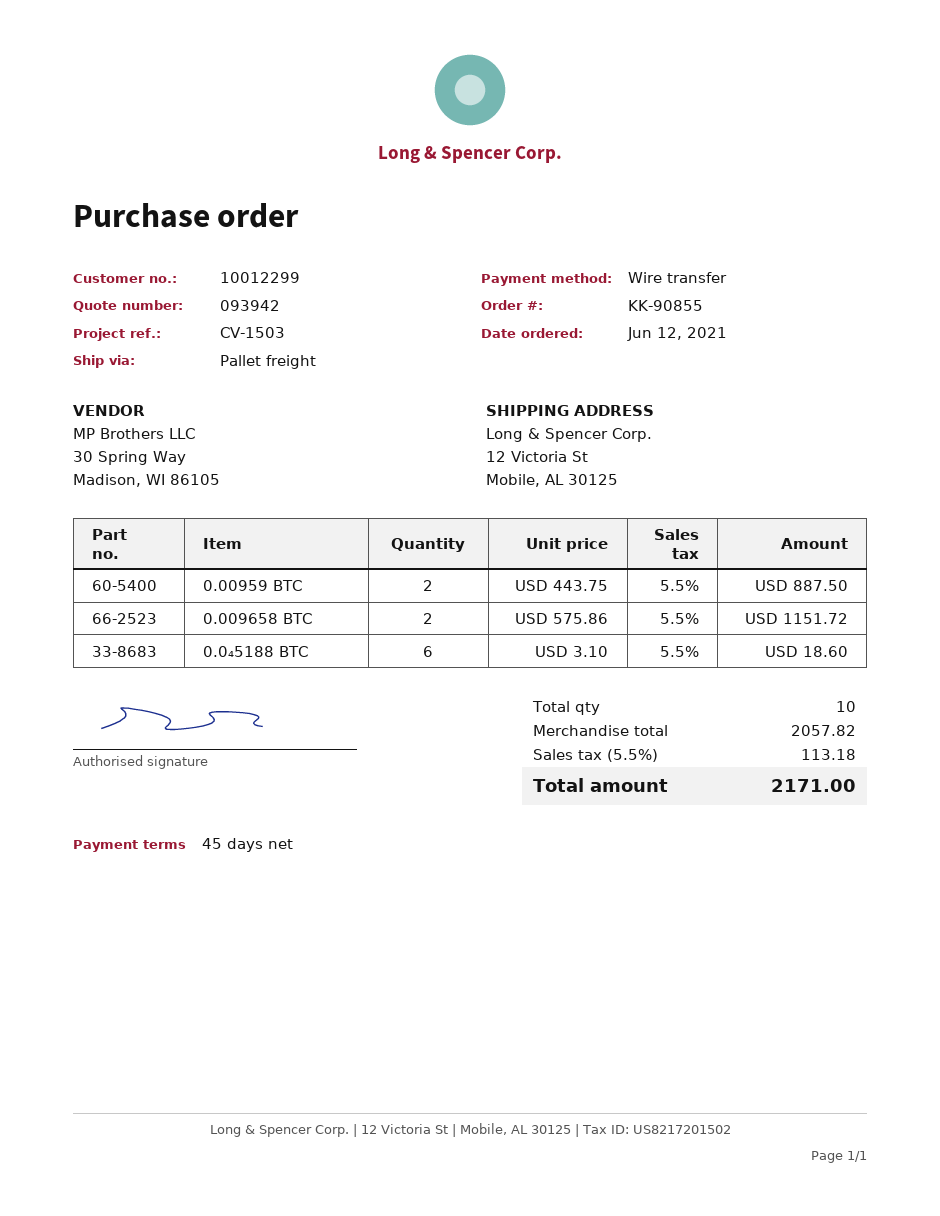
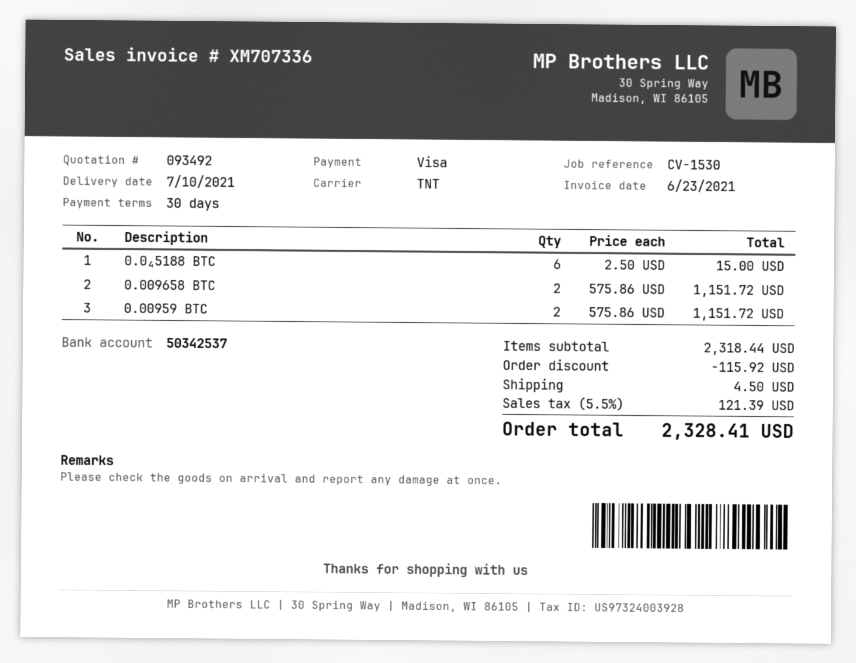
quote number: 093942 -> 093492
payment terms: 45 days -> 30 days
reference: CV-1503 -> CV-1530
payment method: bank transfer -> Visa
shipping method: pallet freight -> TNT
0.00959 BTC: 2 x 443.75 = 887.50 -> 2 x 575.86 = 1151.72
0.0₄5188 BTC: 6 x 3.10 = 18.60 -> 6 x 2.50 = 15.00
subtotal: 2057.82 -> 2318.44
discount: none -> 115.92
shipping: none -> 4.50
tax: 5.5% = 113.18 -> 5.5% = 121.39
total: 2171.00 -> 2328.41

